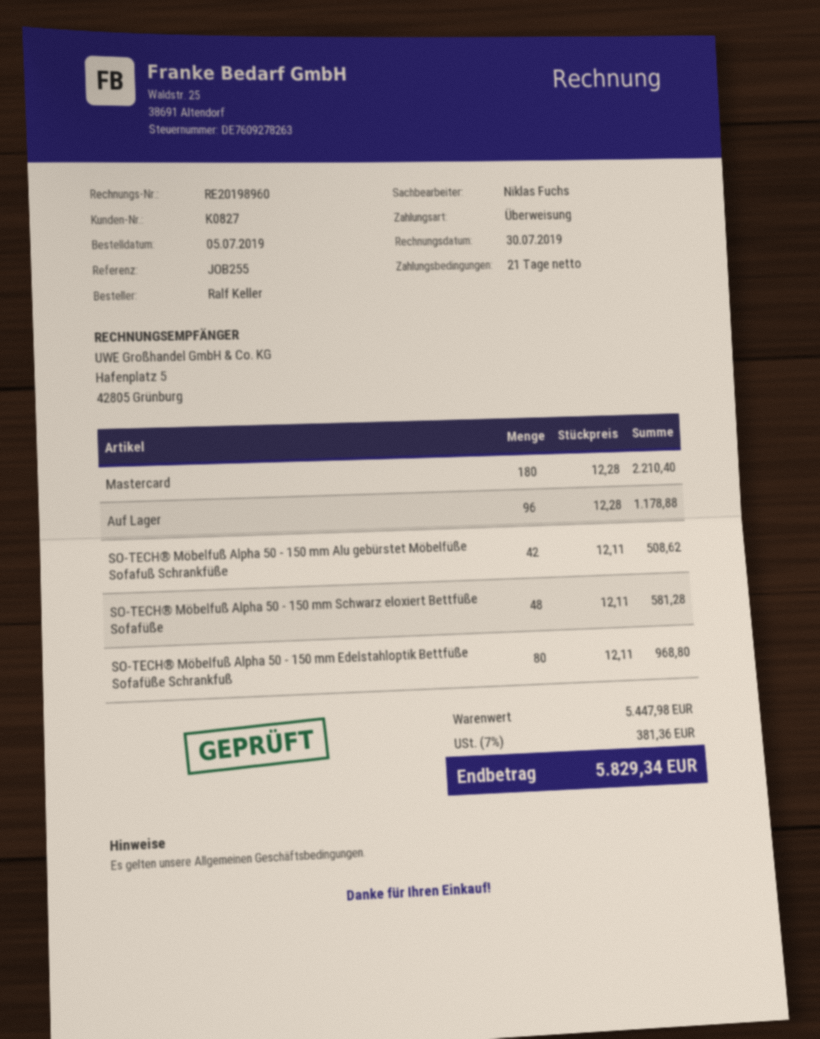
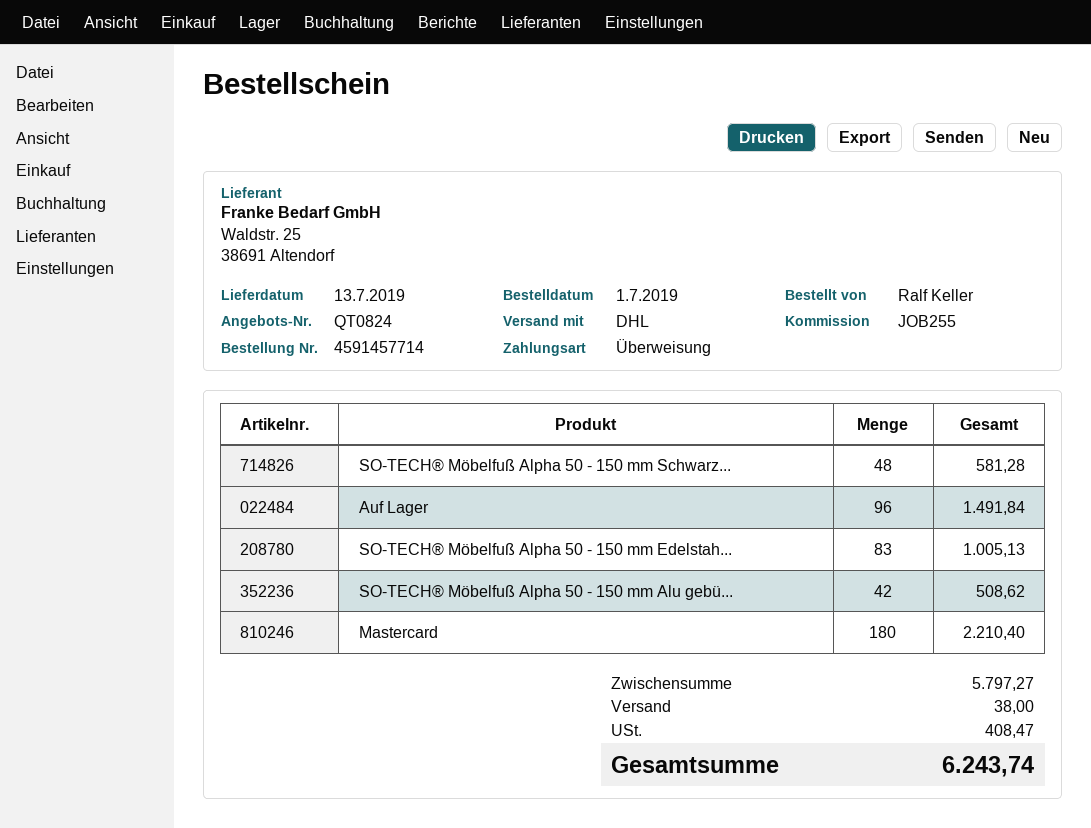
order date: 2019-07-05 -> 2019-07-01
Auf Lager: 96 for 1178.88 -> 96 for 1491.84
SO-TECH® Möbelfuß Alpha 50 - 150 mm Edelstahloptik Bettfüße Sofafüße Schrankfuß: 80 for 968.80 -> 83 for 1005.13
subtotal: 5447.98 -> 5797.27
shipping: none -> 38.00
tax: 381.36 -> 408.47
total: 5829.34 -> 6243.74

